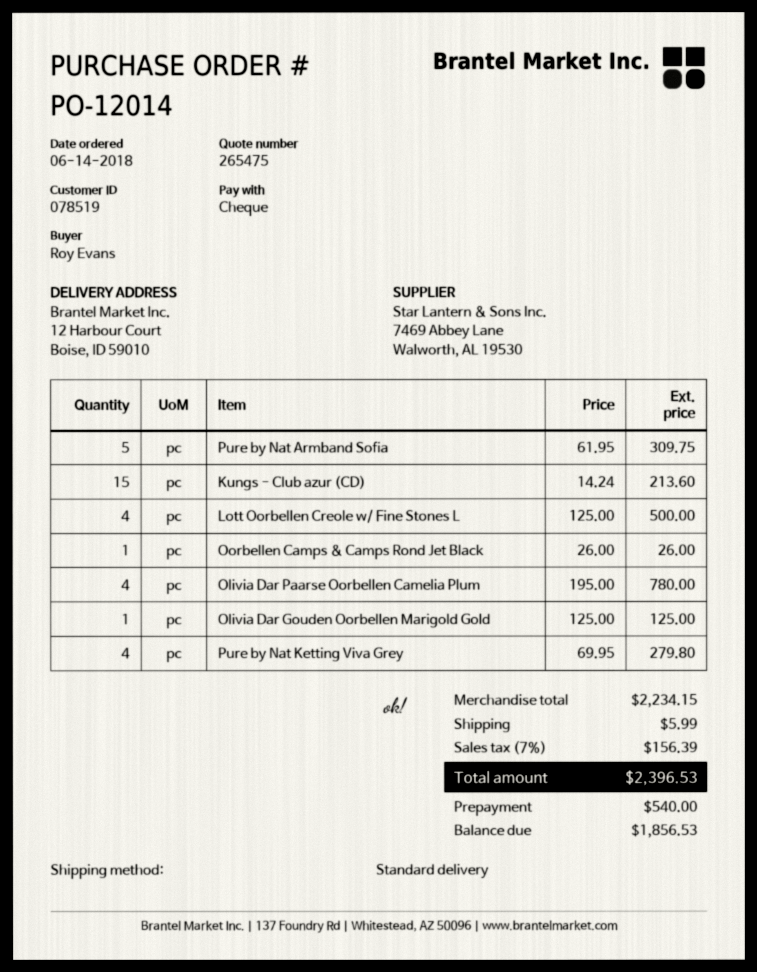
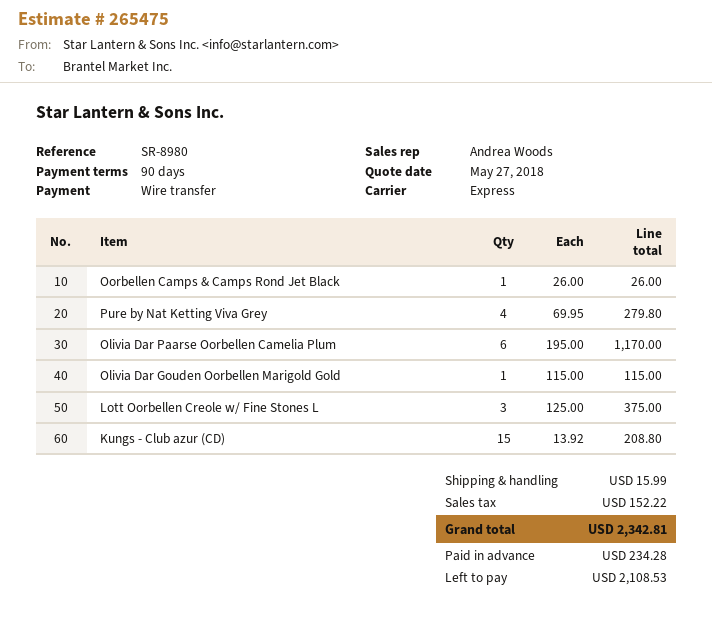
payment method: cheque -> bank transfer
shipping method: standard -> express
Pure by Nat Armband Sofia: 5 x 61.95 = 309.75 -> none
Kungs - Club azur (CD): 15 x 14.24 = 213.60 -> 15 x 13.92 = 208.80
Lott Oorbellen Creole w/ Fine Stones L: 4 x 125.00 = 500.00 -> 3 x 125.00 = 375.00
Olivia Dar Paarse Oorbellen Camelia Plum: 4 x 195.00 = 780.00 -> 6 x 195.00 = 1170.00
Olivia Dar Gouden Oorbellen Marigold Gold: 1 x 125.00 = 125.00 -> 1 x 115.00 = 115.00
shipping: 5.99 -> 15.99
tax: 156.39 -> 152.22
total: 2396.53 -> 2342.81
deposit: 540.00 -> 234.28
balance: 1856.53 -> 2108.53

